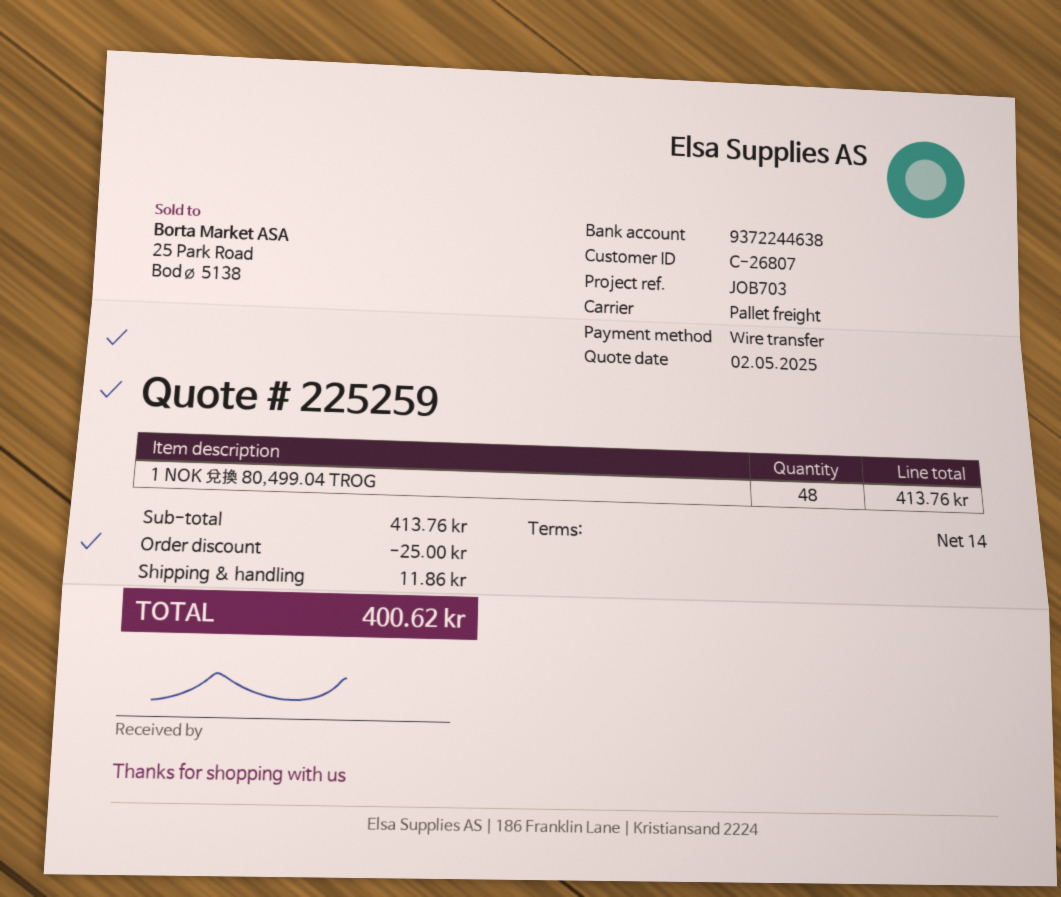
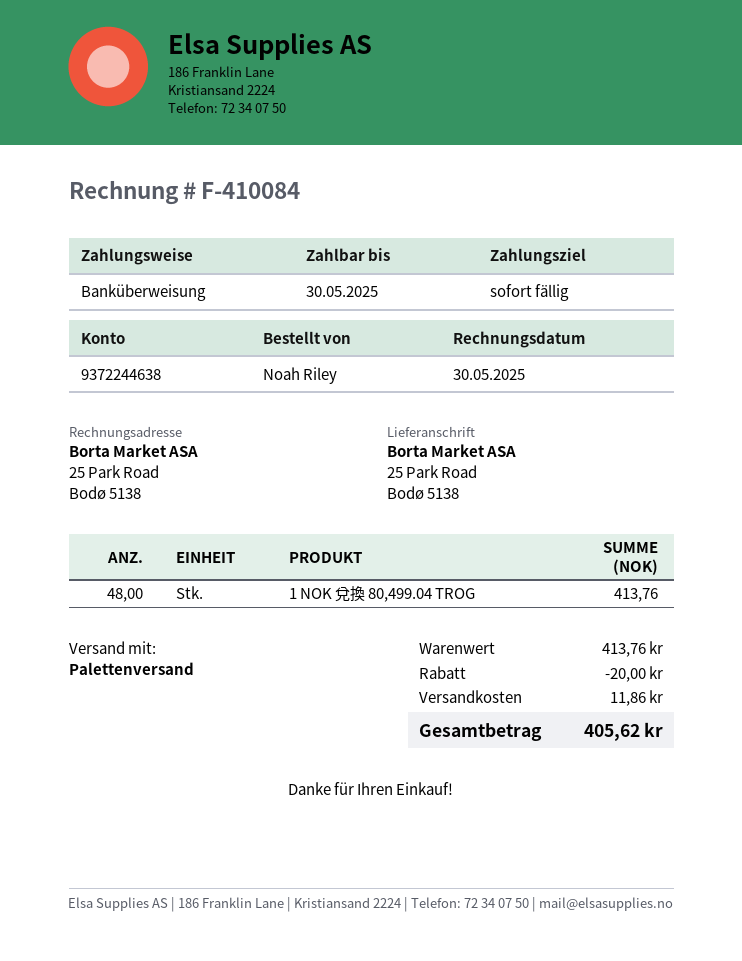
payment terms: 14 days -> on receipt
discount: 25.00 -> 20.00
total: 400.62 -> 405.62

